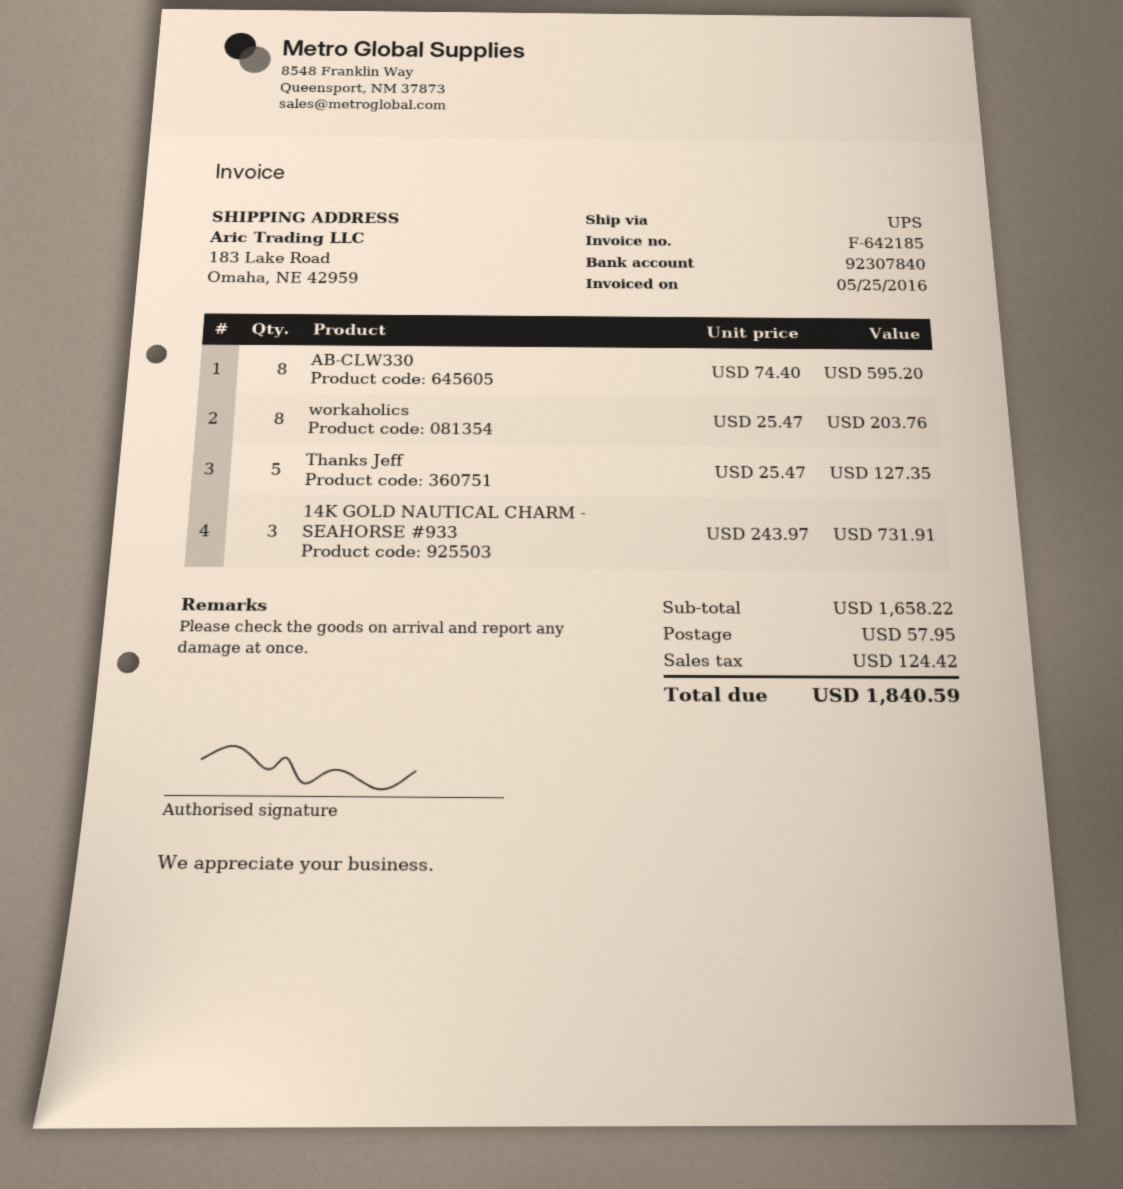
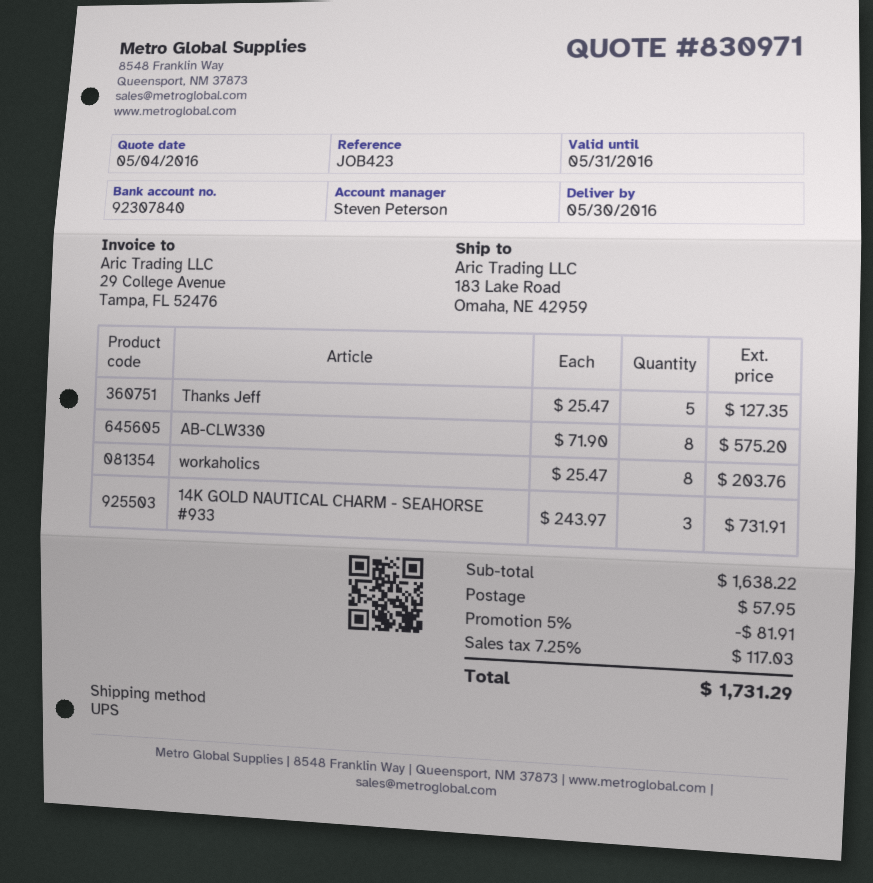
AB-CLW330: 8 x 74.40 = 595.20 -> 8 x 71.90 = 575.20
subtotal: 1658.22 -> 1638.22
discount: none -> 5% = 81.91
tax: 124.42 -> 117.03
total: 1840.59 -> 1731.29

